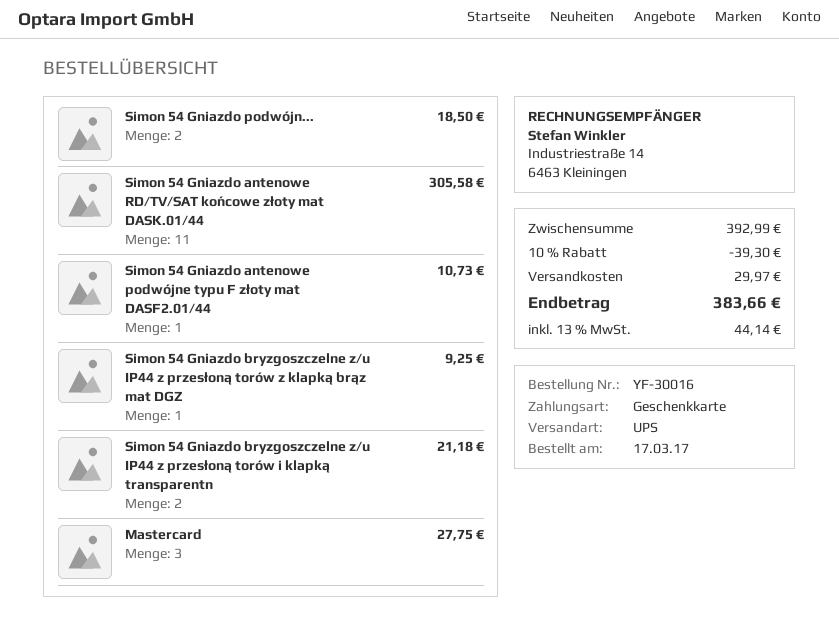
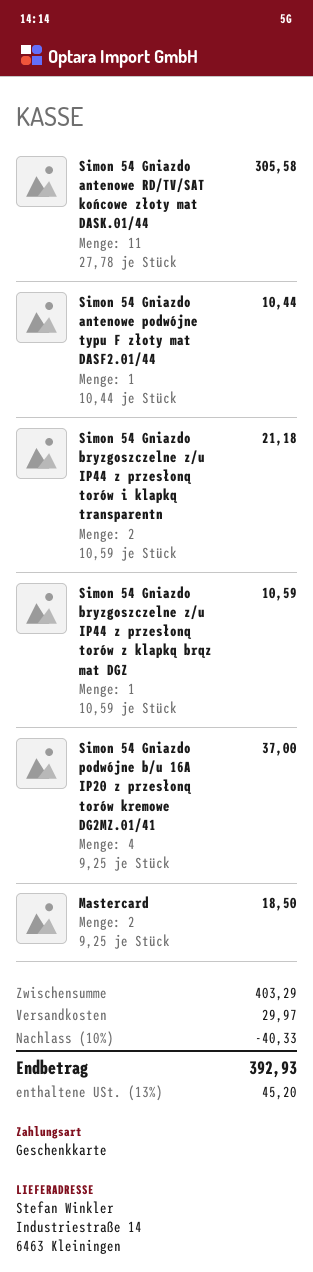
Simon 54 Gniazdo podwójn...: 2 for 18.50 -> 4 for 37.00
Simon 54 Gniazdo antenowe podwójne typu F złoty mat DASF2.01/44: 1 for 10.73 -> 1 for 10.44
Simon 54 Gniazdo bryzgoszczelne z/u IP44 z przesłoną torów z klapką brąz mat DGZ: 1 for 9.25 -> 1 for 10.59
Mastercard: 3 for 27.75 -> 2 for 18.50
subtotal: 392.99 -> 403.29
discount: 10% = 39.30 -> 10% = 40.33
tax: 13% = 44.14 -> 13% = 45.20
total: 383.66 -> 392.93

